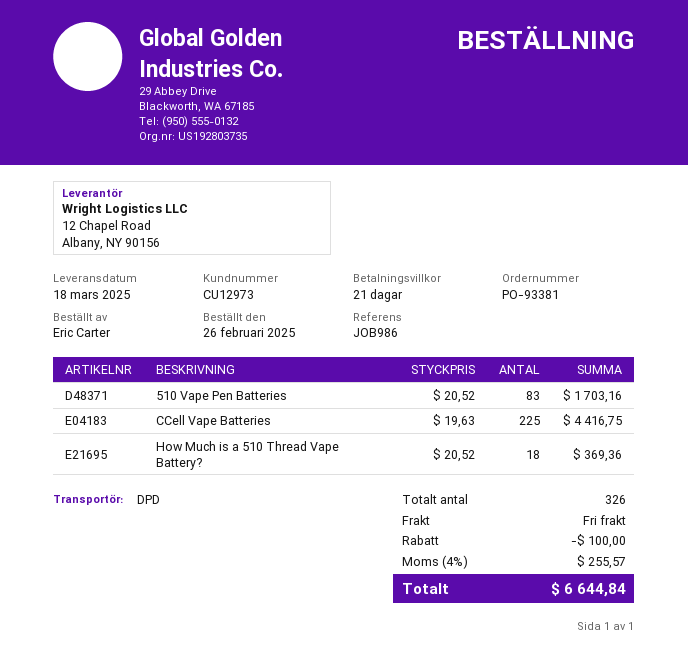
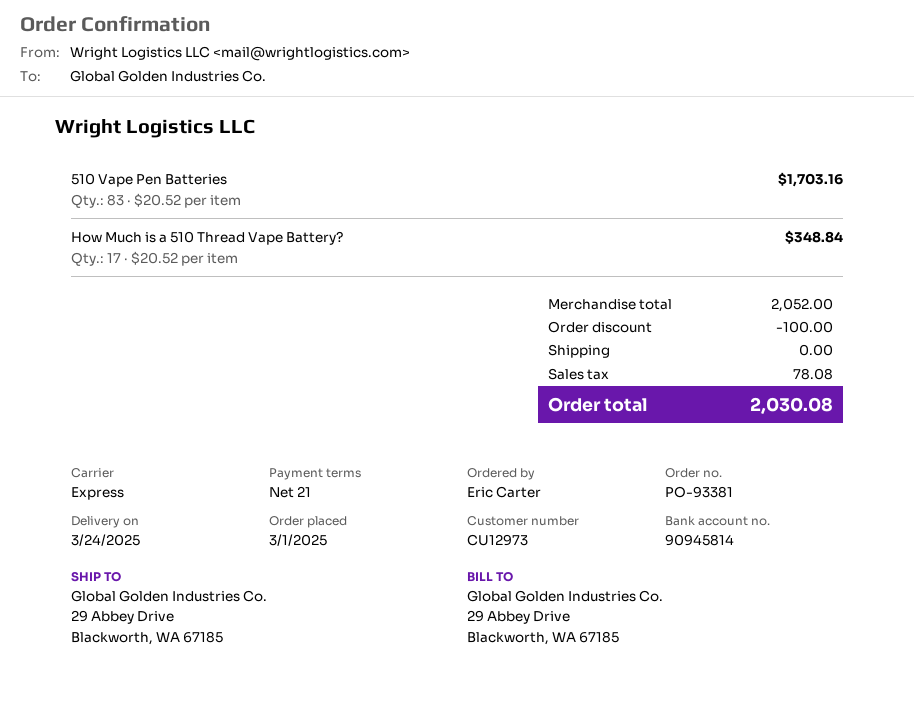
order date: 2025-02-26 -> 2025-03-01
delivery date: 2025-03-18 -> 2025-03-24
shipping method: DPD -> express
CCell Vape Batteries: 225 x 19.63 = 4416.75 -> none
How Much is a 510 Thread Vape Battery?: 18 x 20.52 = 369.36 -> 17 x 20.52 = 348.84
tax: 255.57 -> 78.08
total: 6644.84 -> 2030.08

